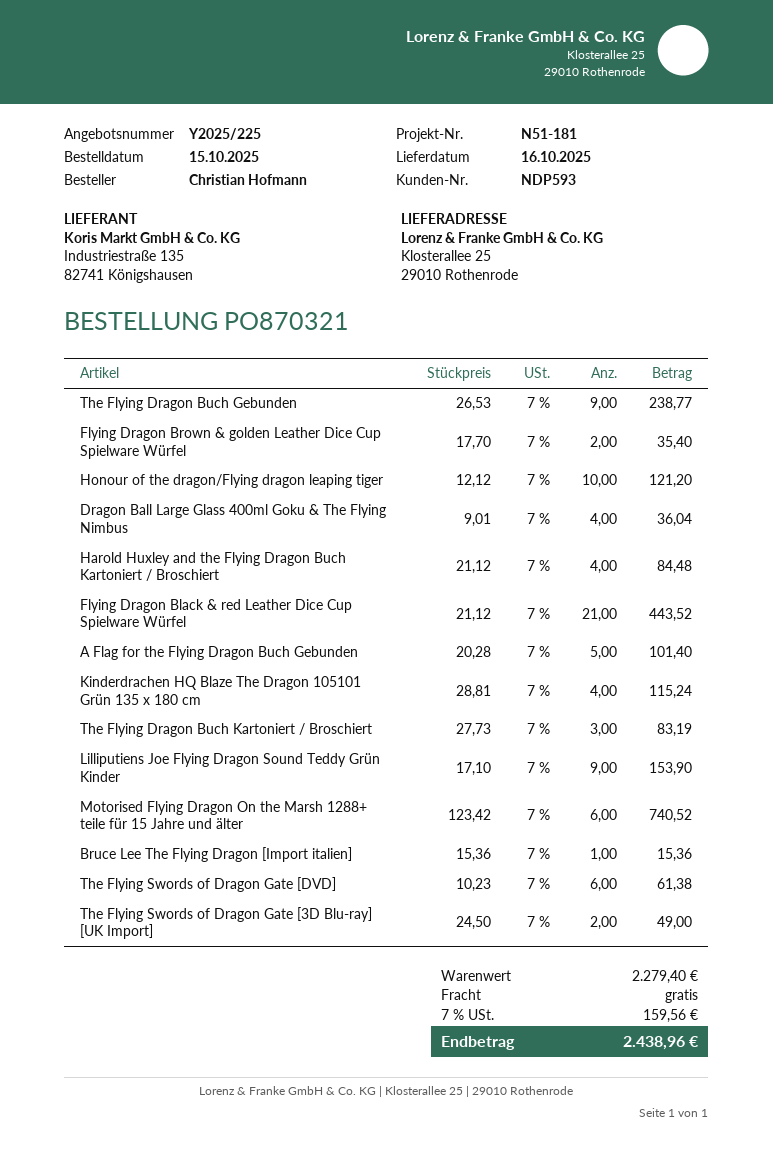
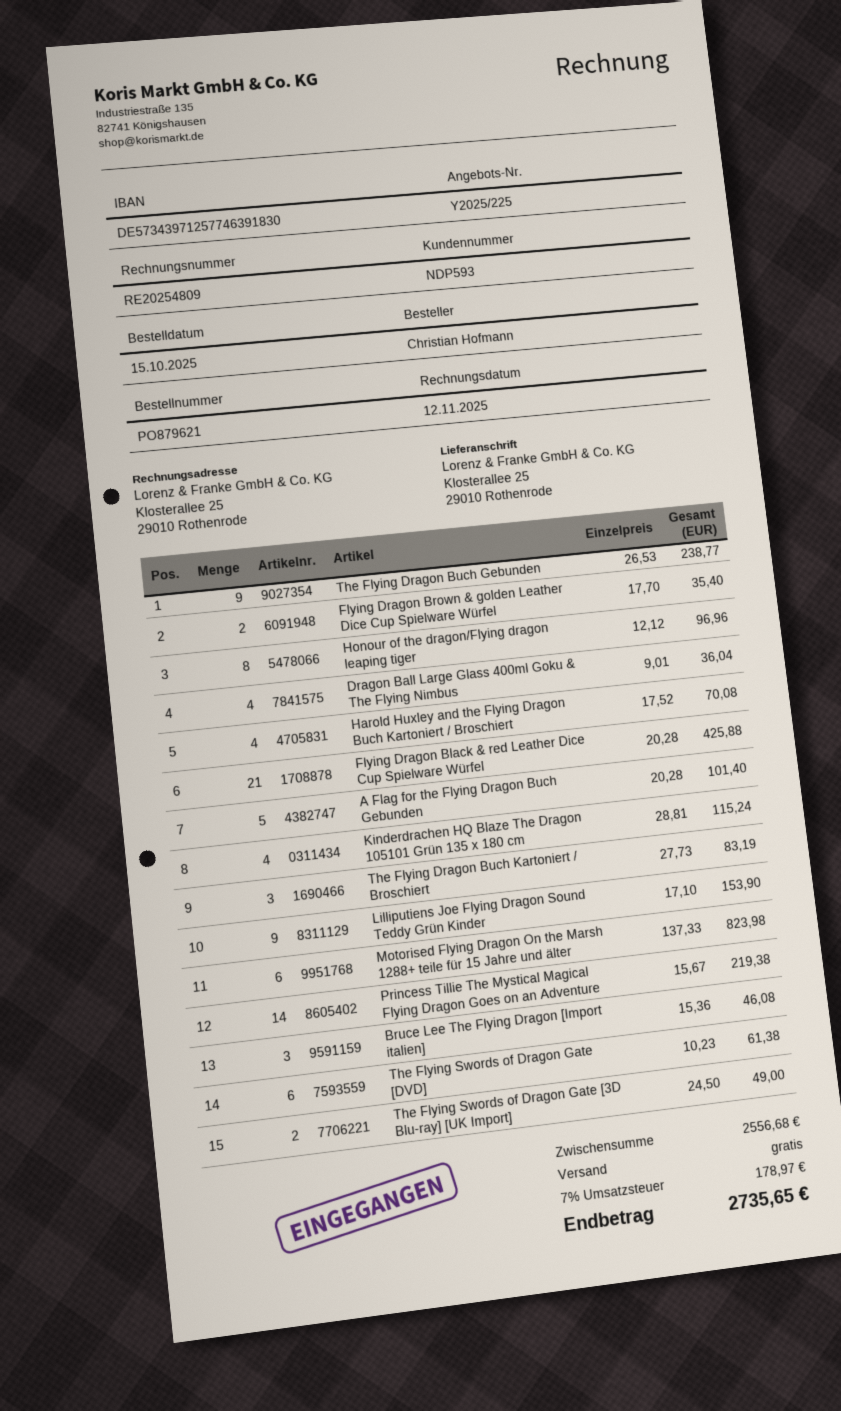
order number: PO870321 -> PO879621
Honour of the dragon/Flying dragon leaping tiger: 10 x 12.12 = 121.20 -> 8 x 12.12 = 96.96
Harold Huxley and the Flying Dragon Buch Kartoniert / Broschiert: 4 x 21.12 = 84.48 -> 4 x 17.52 = 70.08
Flying Dragon Black & red Leather Dice Cup Spielware Würfel: 21 x 21.12 = 443.52 -> 21 x 20.28 = 425.88
Motorised Flying Dragon On the Marsh 1288+ teile für 15 Jahre und älter: 6 x 123.42 = 740.52 -> 6 x 137.33 = 823.98
Bruce Lee The Flying Dragon [Import italien]: 1 x 15.36 = 15.36 -> 3 x 15.36 = 46.08
Princess Tillie The Mystical Magical Flying Dragon Goes on an Adventure: none -> 14 x 15.67 = 219.38
subtotal: 2279.40 -> 2556.68
tax: 7% = 159.56 -> 7% = 178.97
total: 2438.96 -> 2735.65

